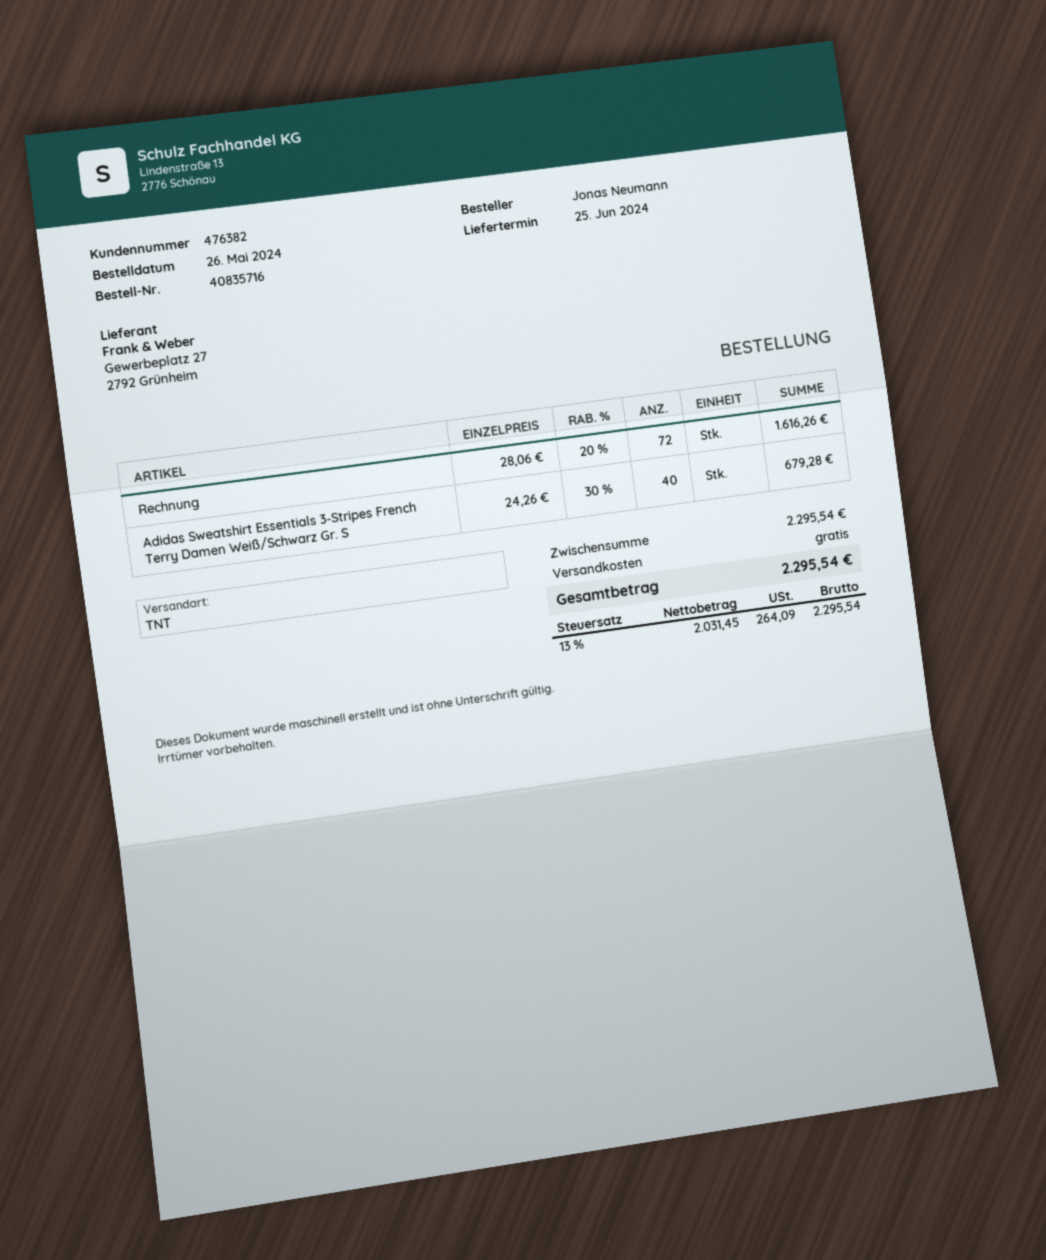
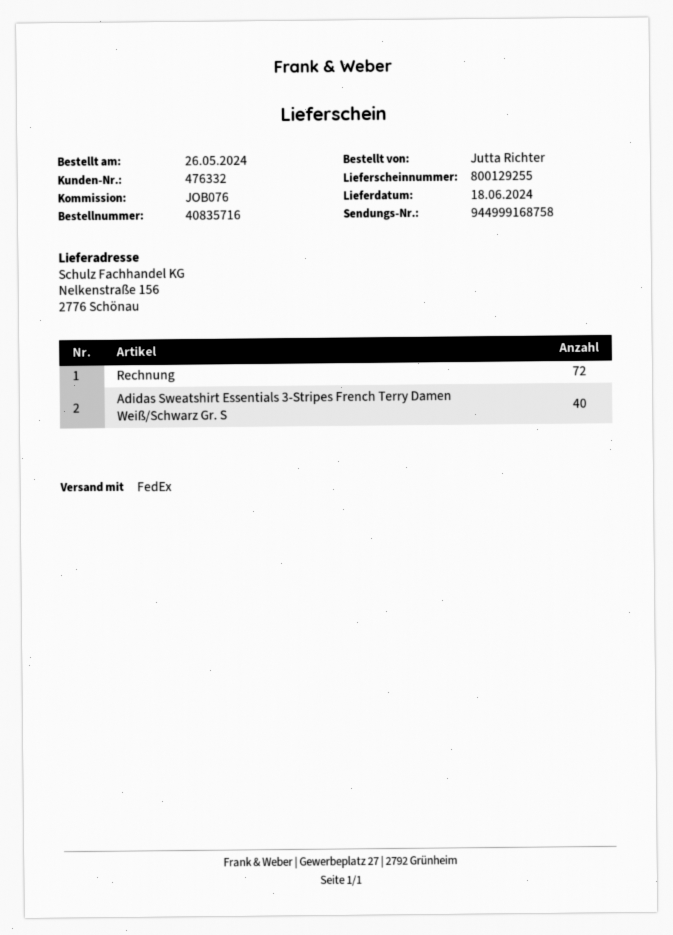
delivery date: 2024-06-25 -> 2024-06-18
customer number: 476382 -> 476332
ordered by: Jonas Neumann -> Jutta Richter
shipping method: TNT -> FedEx

